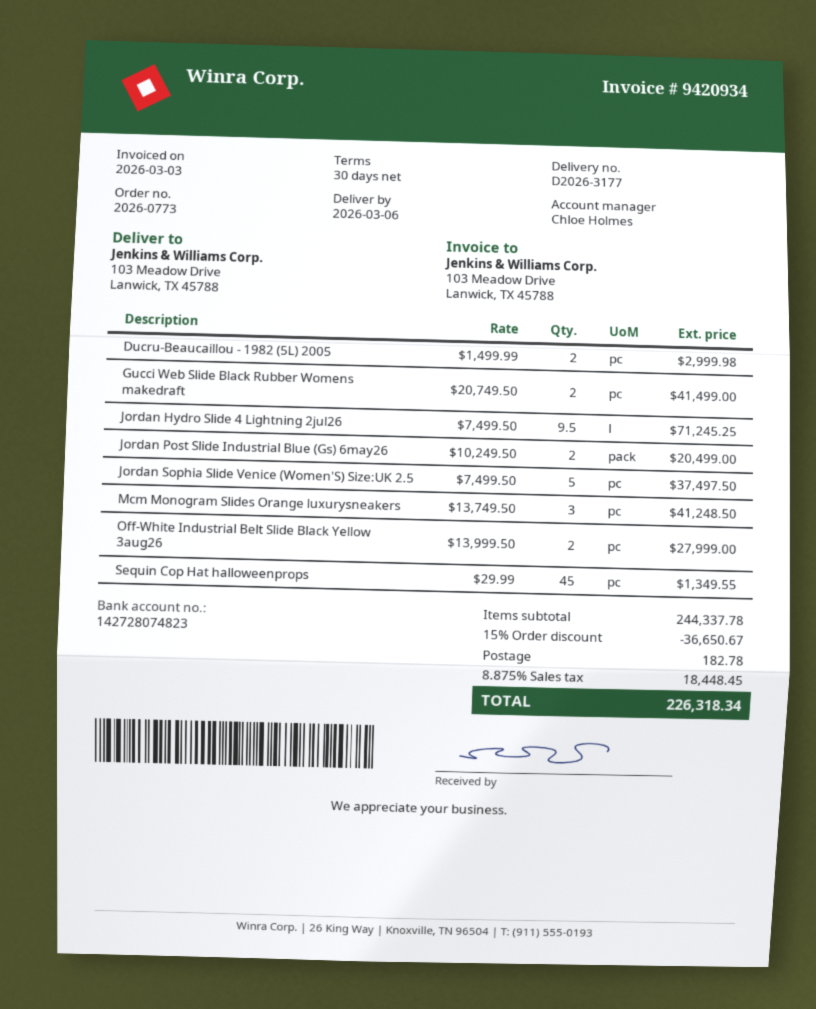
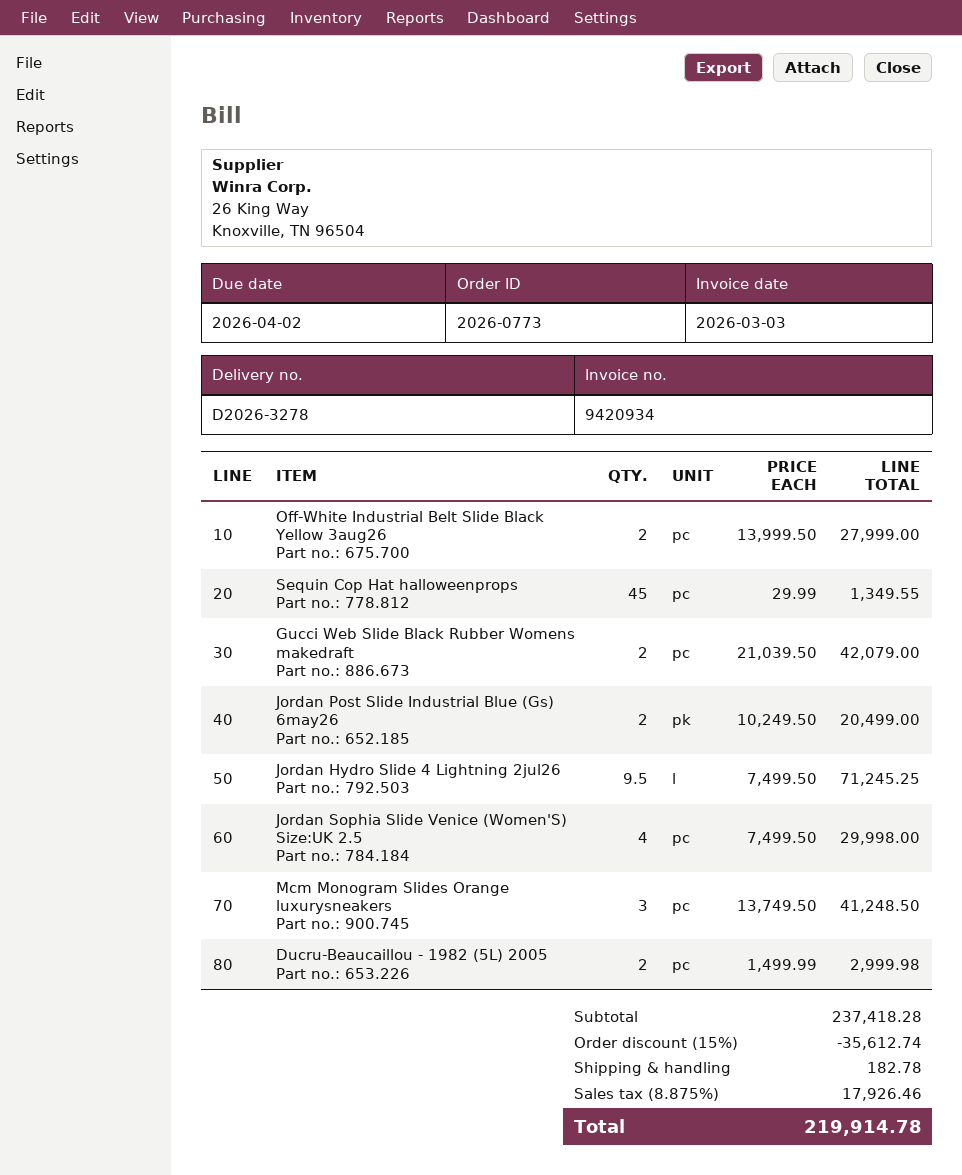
delivery note number: D2026-3177 -> D2026-3278
Gucci Web Slide Black Rubber Womens makedraft: 2 x 20749.50 = 41499.00 -> 2 x 21039.50 = 42079.00
Jordan Sophia Slide Venice (Women'S) Size:UK 2.5: 5 x 7499.50 = 37497.50 -> 4 x 7499.50 = 29998.00
subtotal: 244337.78 -> 237418.28
discount: 15% = 36650.67 -> 15% = 35612.74
tax: 8.875% = 18448.45 -> 8.875% = 17926.46
total: 226318.34 -> 219914.78

